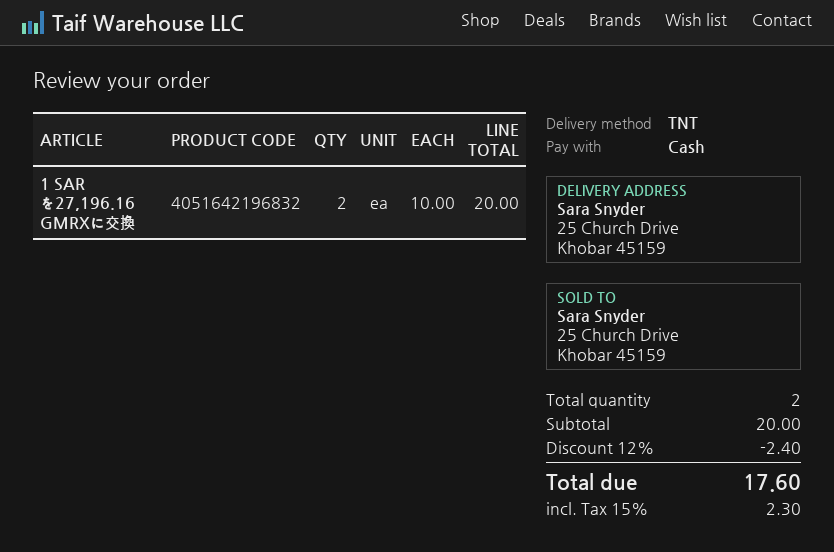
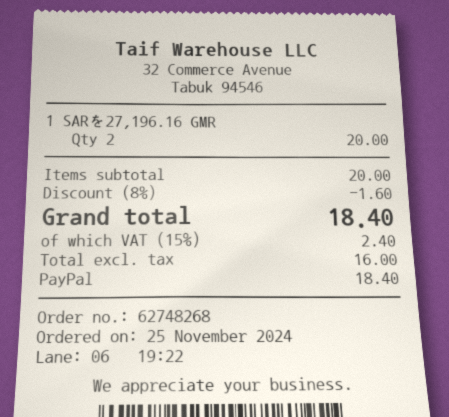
payment method: cash -> PayPal
discount: 12% = 2.40 -> 8% = 1.60
tax: 15% = 2.30 -> 15% = 2.40
total: 17.60 -> 18.40

